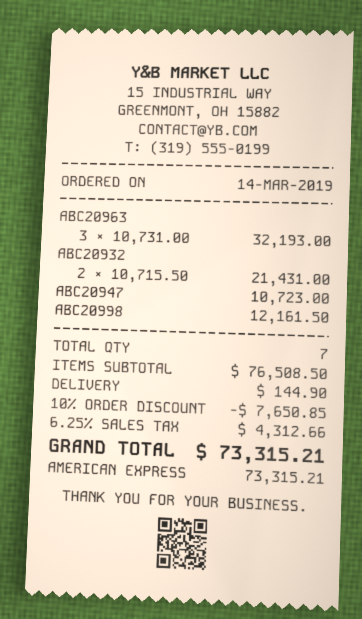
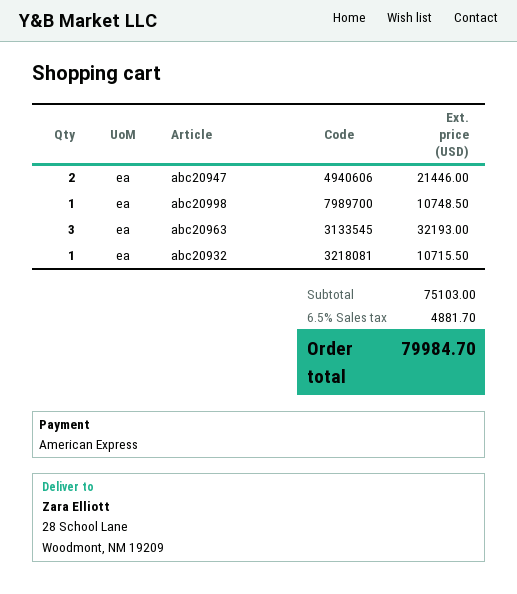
ABC20932: 2 for 21431.00 -> 1 for 10715.50
ABC20947: 1 for 10723.00 -> 2 for 21446.00
ABC20998: 1 for 12161.50 -> 1 for 10748.50
subtotal: 76508.50 -> 75103.00
discount: 10% = 7650.85 -> none
shipping: 144.90 -> none
tax: 6.25% = 4312.66 -> 6.5% = 4881.70
total: 73315.21 -> 79984.70

